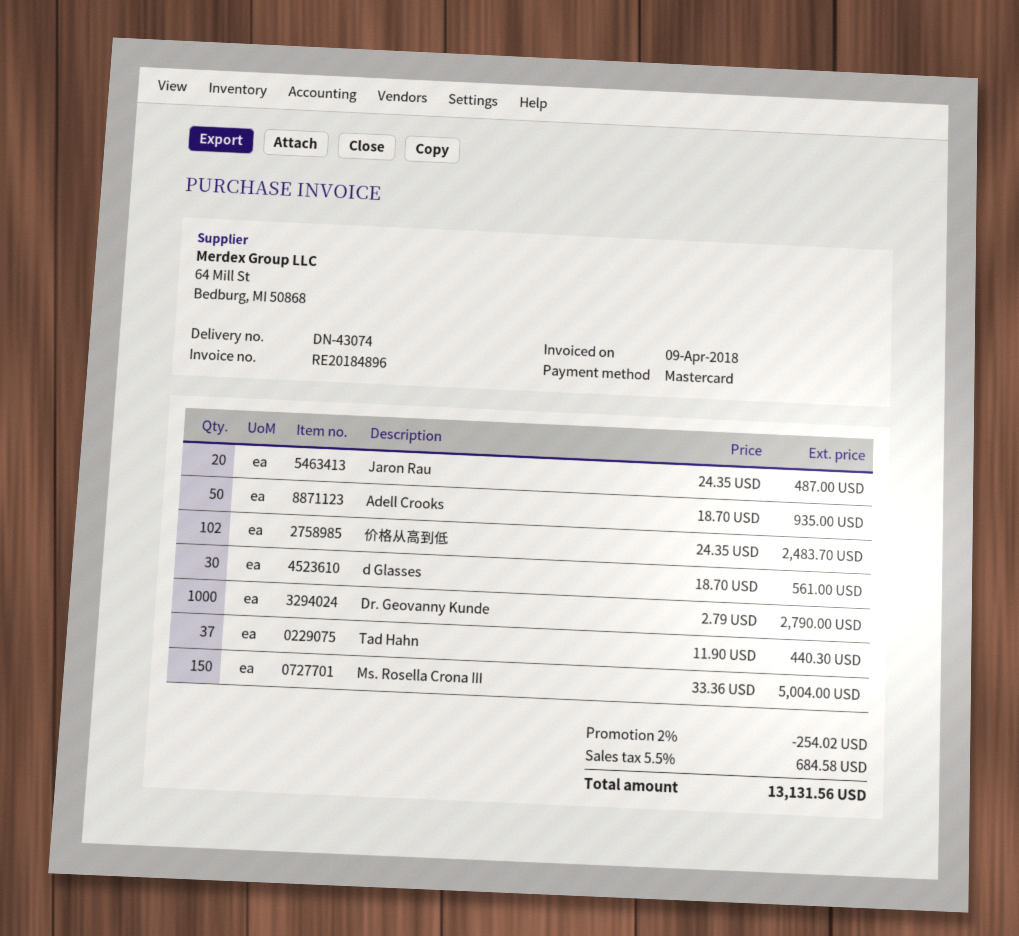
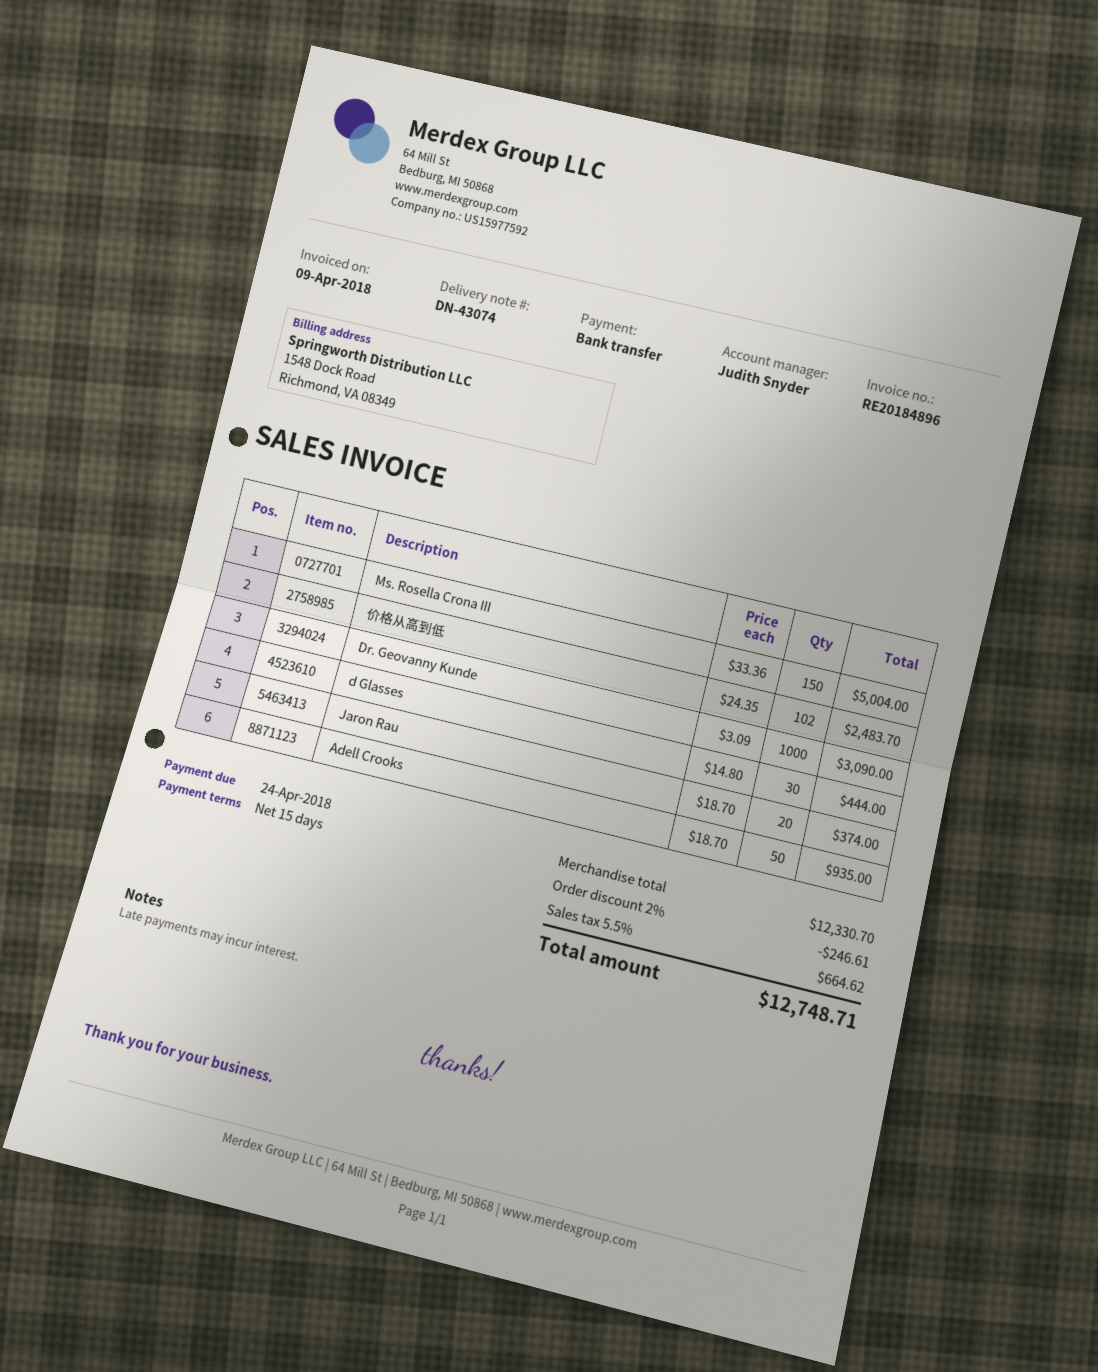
payment method: Mastercard -> bank transfer
Jaron Rau: 20 x 24.35 = 487.00 -> 20 x 18.70 = 374.00
d Glasses: 30 x 18.70 = 561.00 -> 30 x 14.80 = 444.00
Dr. Geovanny Kunde: 1000 x 2.79 = 2790.00 -> 1000 x 3.09 = 3090.00
Tad Hahn: 37 x 11.90 = 440.30 -> none
discount: 2% = 254.02 -> 2% = 246.61
tax: 5.5% = 684.58 -> 5.5% = 664.62
total: 13131.56 -> 12748.71

